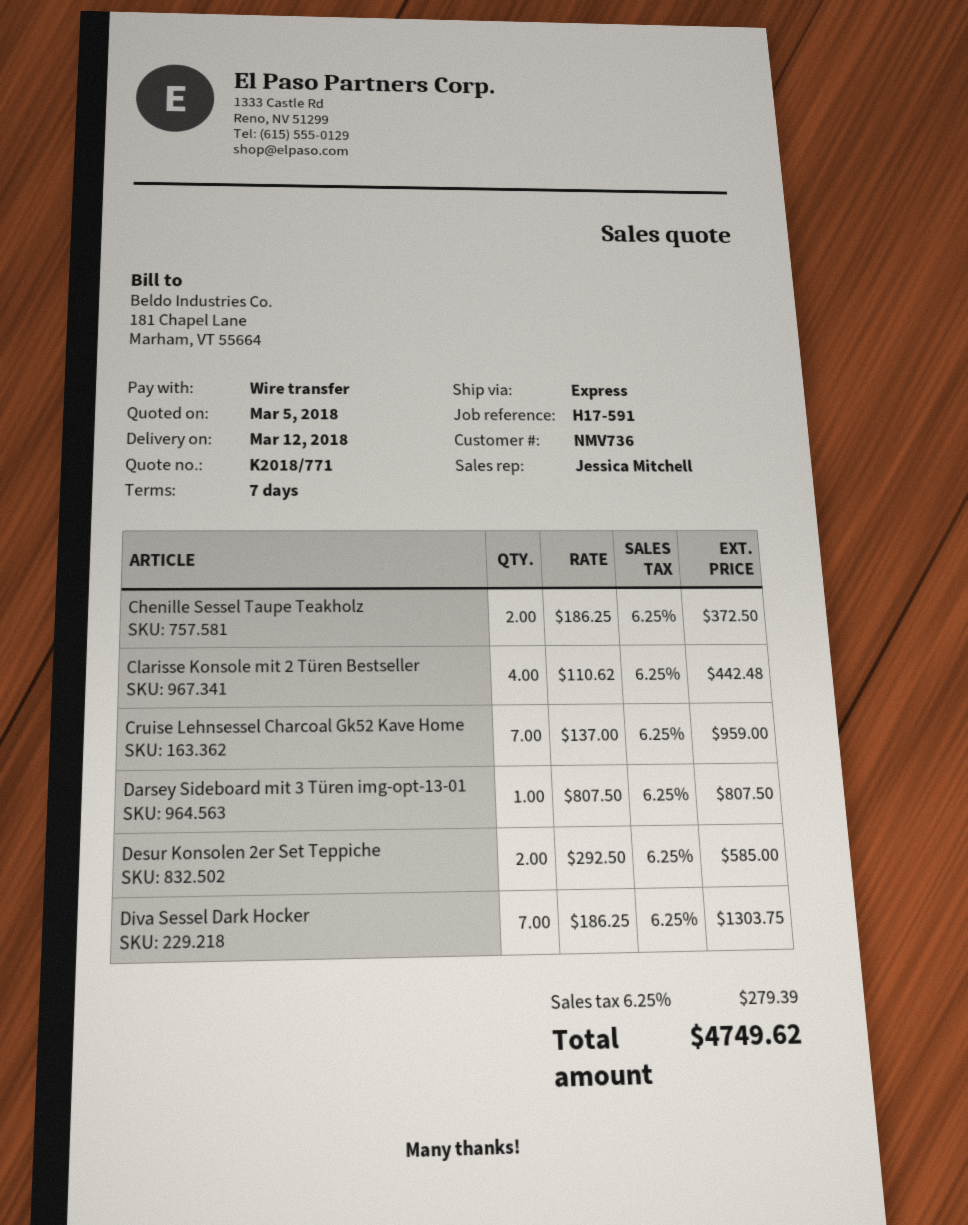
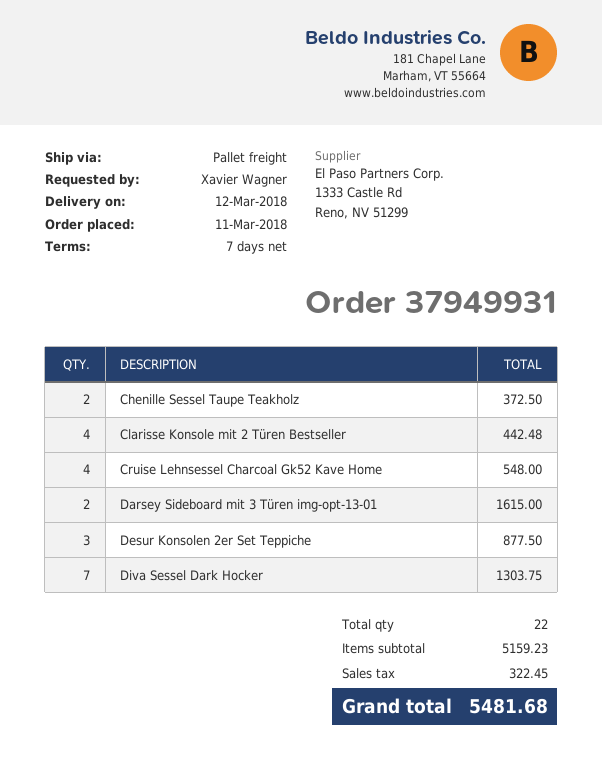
shipping method: express -> pallet freight
Cruise Lehnsessel Charcoal Gk52 Kave Home: 7 for 959.00 -> 4 for 548.00
Darsey Sideboard mit 3 Türen img-opt-13-01: 1 for 807.50 -> 2 for 1615.00
Desur Konsolen 2er Set Teppiche: 2 for 585.00 -> 3 for 877.50
tax: 279.39 -> 322.45
total: 4749.62 -> 5481.68

